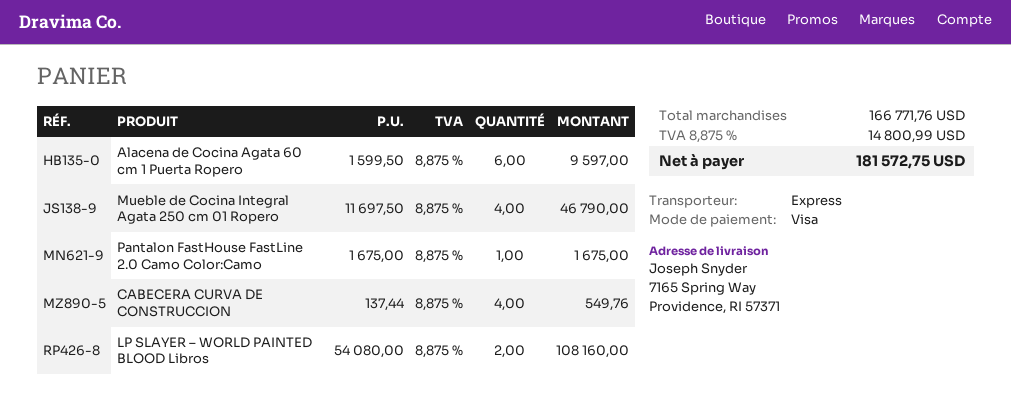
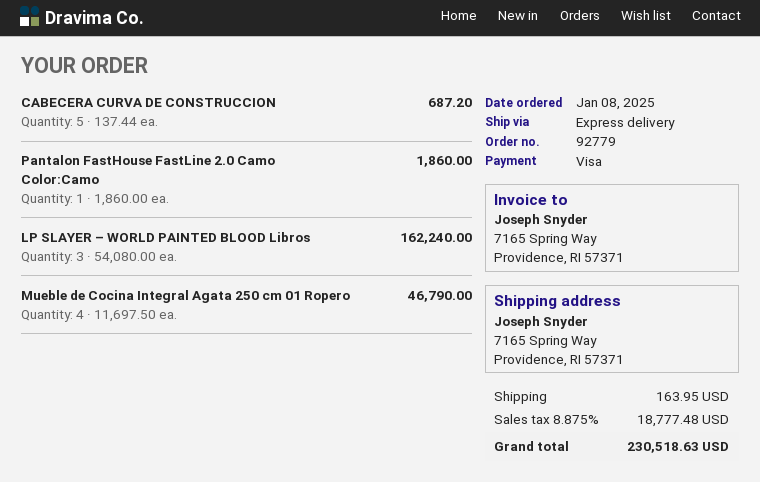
Alacena de Cocina Agata 60 cm 1 Puerta Ropero: 6 x 1599.50 = 9597.00 -> none
Pantalon FastHouse FastLine 2.0 Camo Color:Camo: 1 x 1675.00 = 1675.00 -> 1 x 1860.00 = 1860.00
CABECERA CURVA DE CONSTRUCCION: 4 x 137.44 = 549.76 -> 5 x 137.44 = 687.20
LP SLAYER – WORLD PAINTED BLOOD Libros: 2 x 54080.00 = 108160.00 -> 3 x 54080.00 = 162240.00
shipping: none -> 163.95
tax: 8.875% = 14800.99 -> 8.875% = 18777.48
total: 181572.75 -> 230518.63

